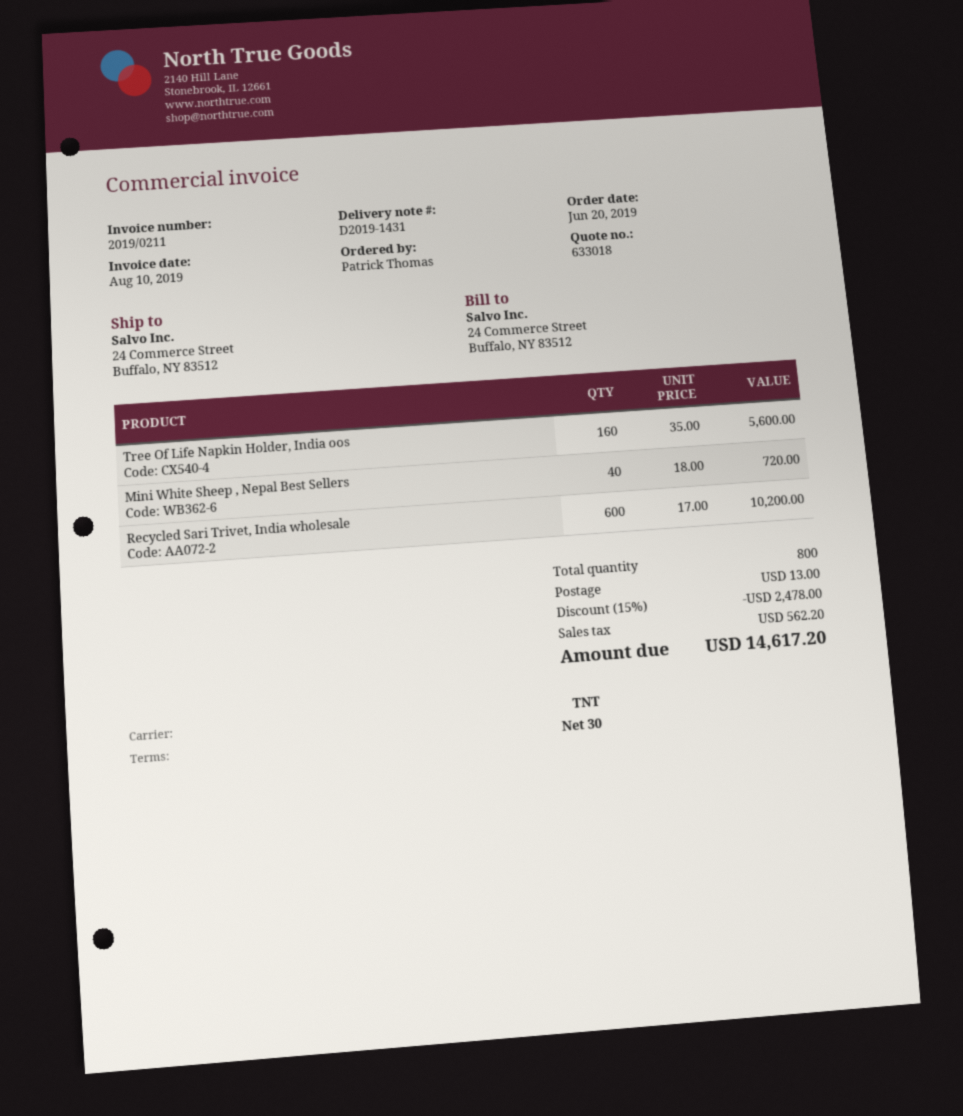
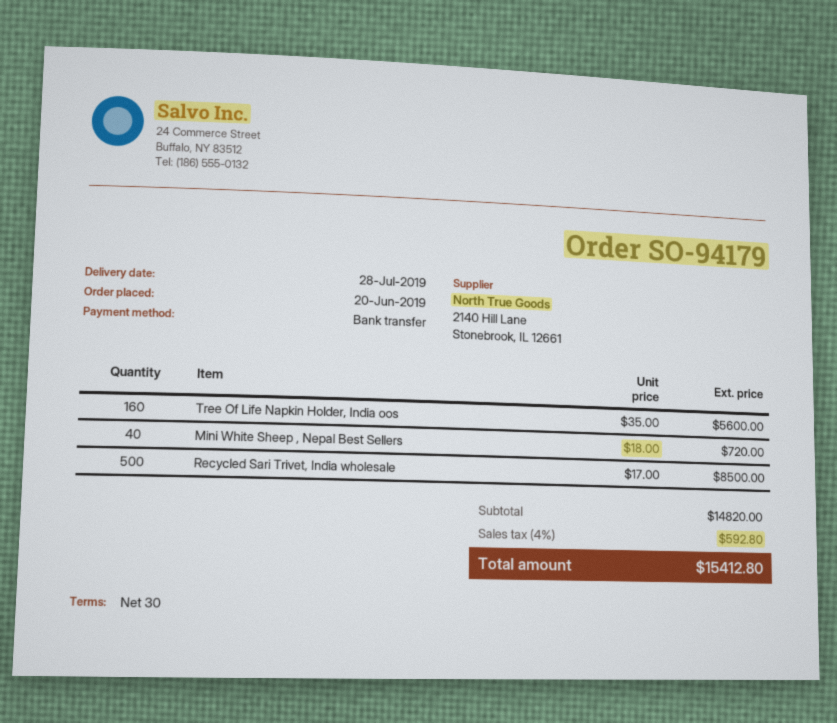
Recycled Sari Trivet, India wholesale: 600 x 17.00 = 10200.00 -> 500 x 17.00 = 8500.00
discount: 15% = 2478.00 -> none
shipping: 13.00 -> none
tax: 562.20 -> 592.80
total: 14617.20 -> 15412.80

